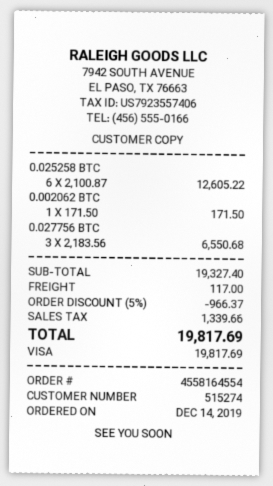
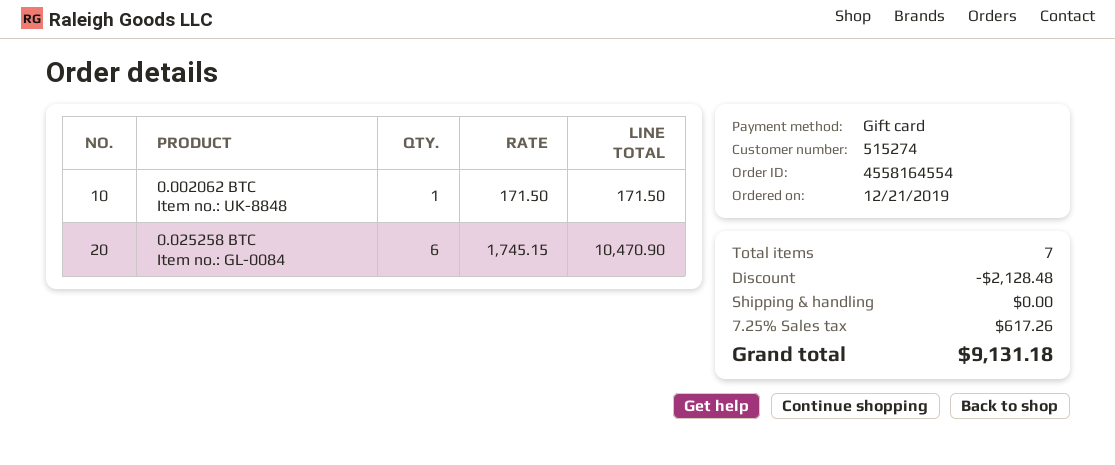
order date: 2019-12-14 -> 2019-12-21
payment method: Visa -> gift card
0.025258 BTC: 6 x 2100.87 = 12605.22 -> 6 x 1745.15 = 10470.90
0.027756 BTC: 3 x 2183.56 = 6550.68 -> none
discount: 966.37 -> 2128.48
shipping: 117.00 -> 0.00
tax: 1339.66 -> 617.26
total: 19817.69 -> 9131.18

